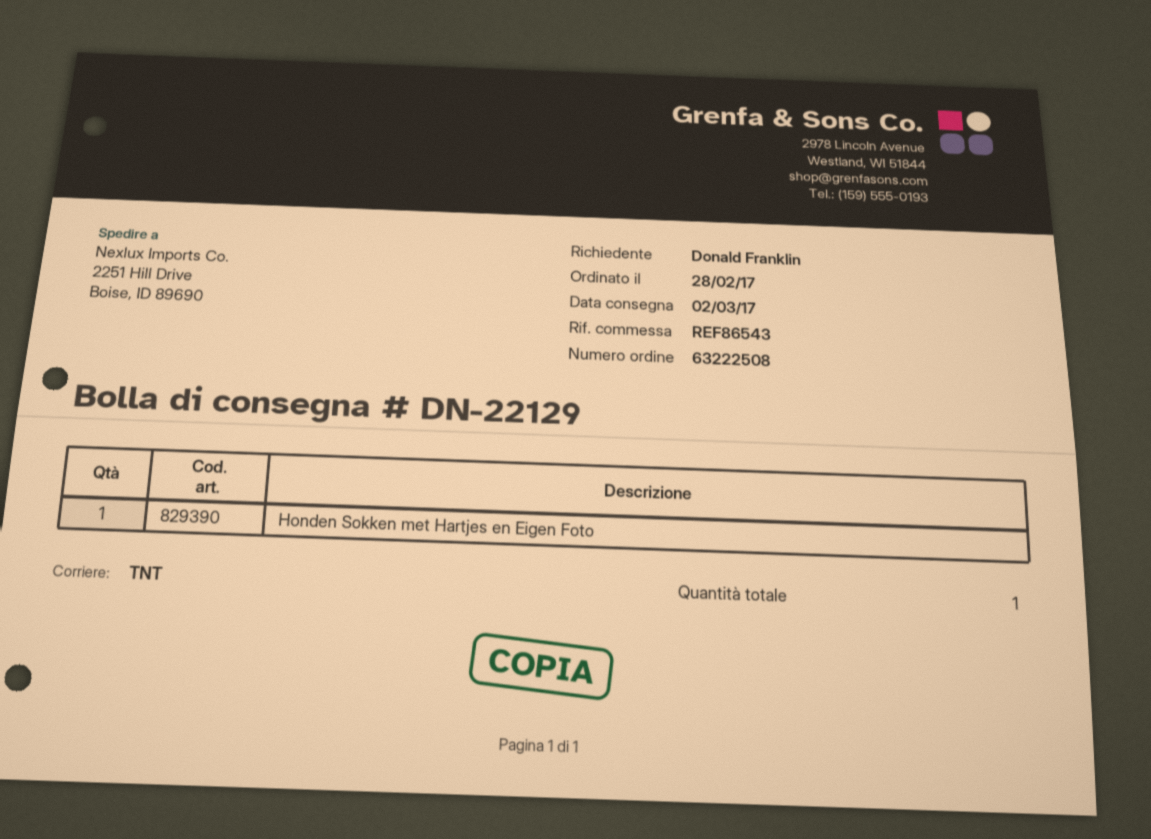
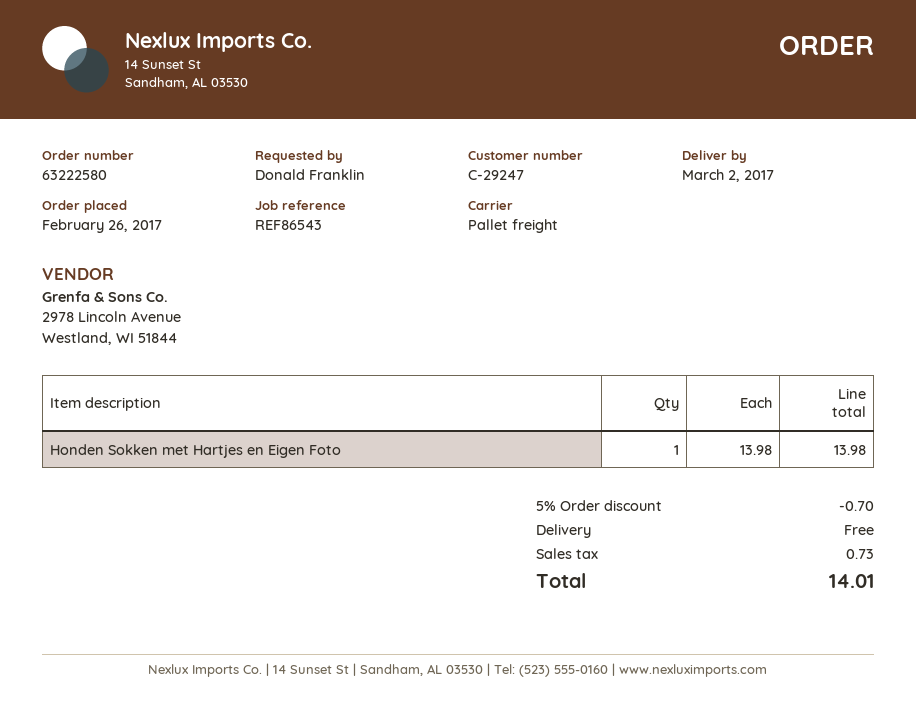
order number: 63222508 -> 63222580
order date: 2017-02-28 -> 2017-02-26
shipping method: TNT -> pallet freight

